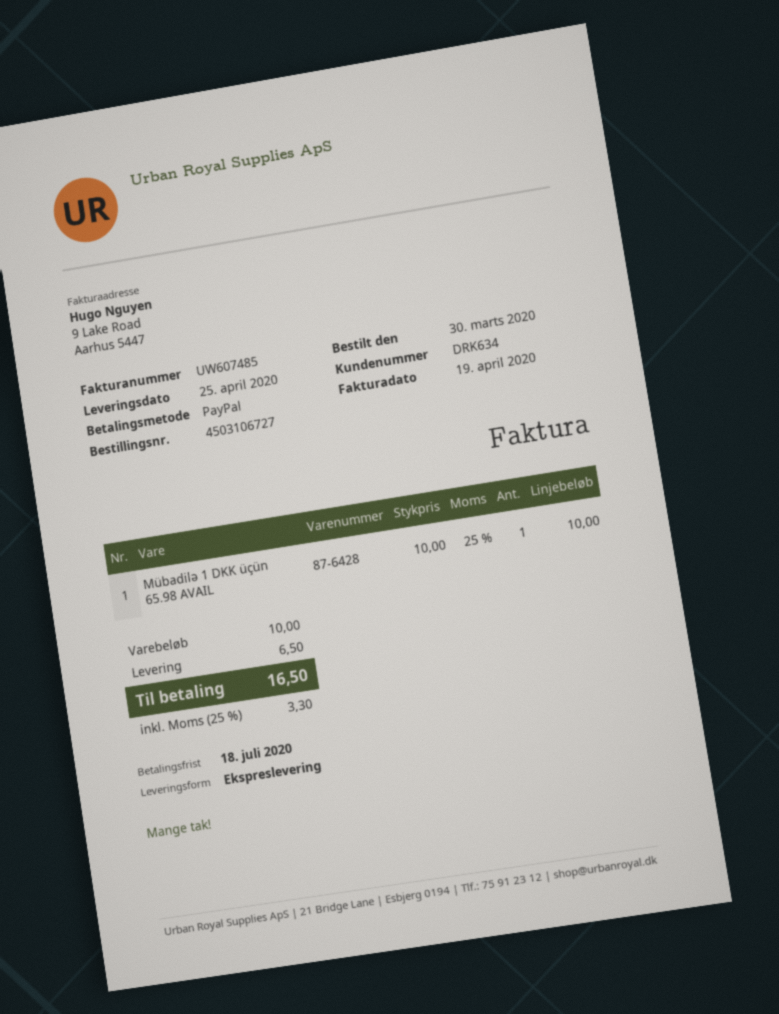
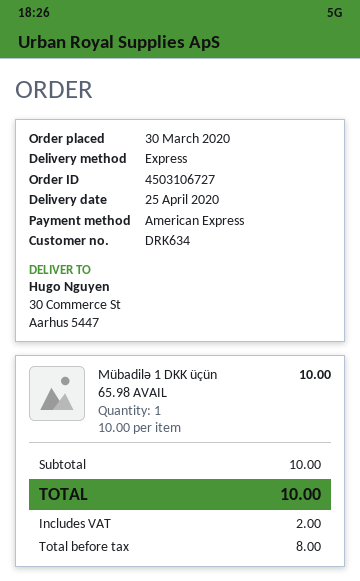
payment method: PayPal -> American Express
shipping: 6.50 -> none
tax: 3.30 -> 2.00
total: 16.50 -> 10.00

